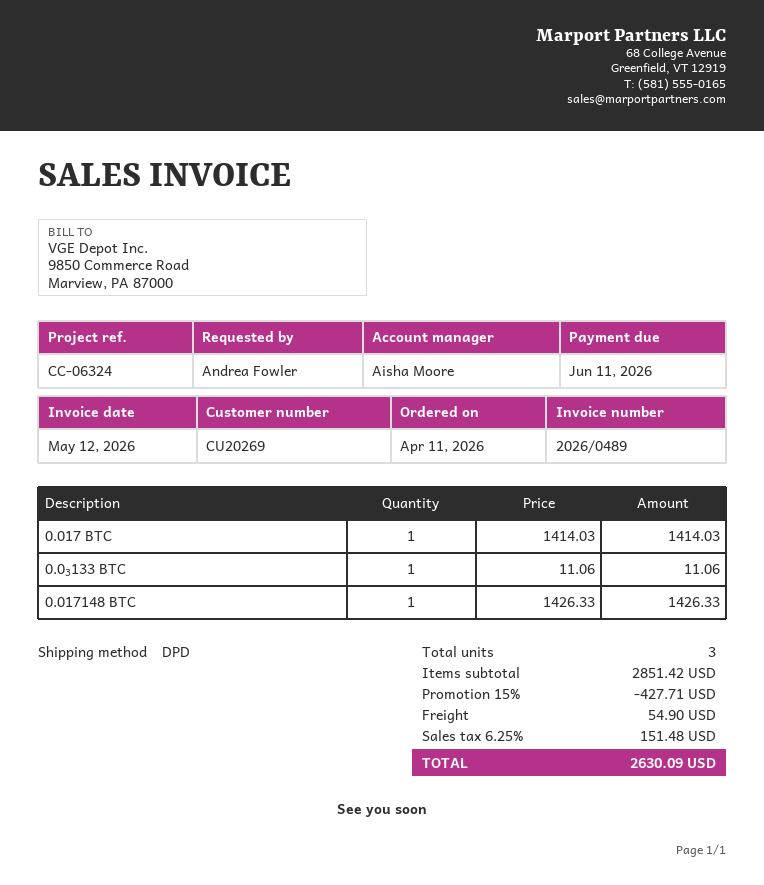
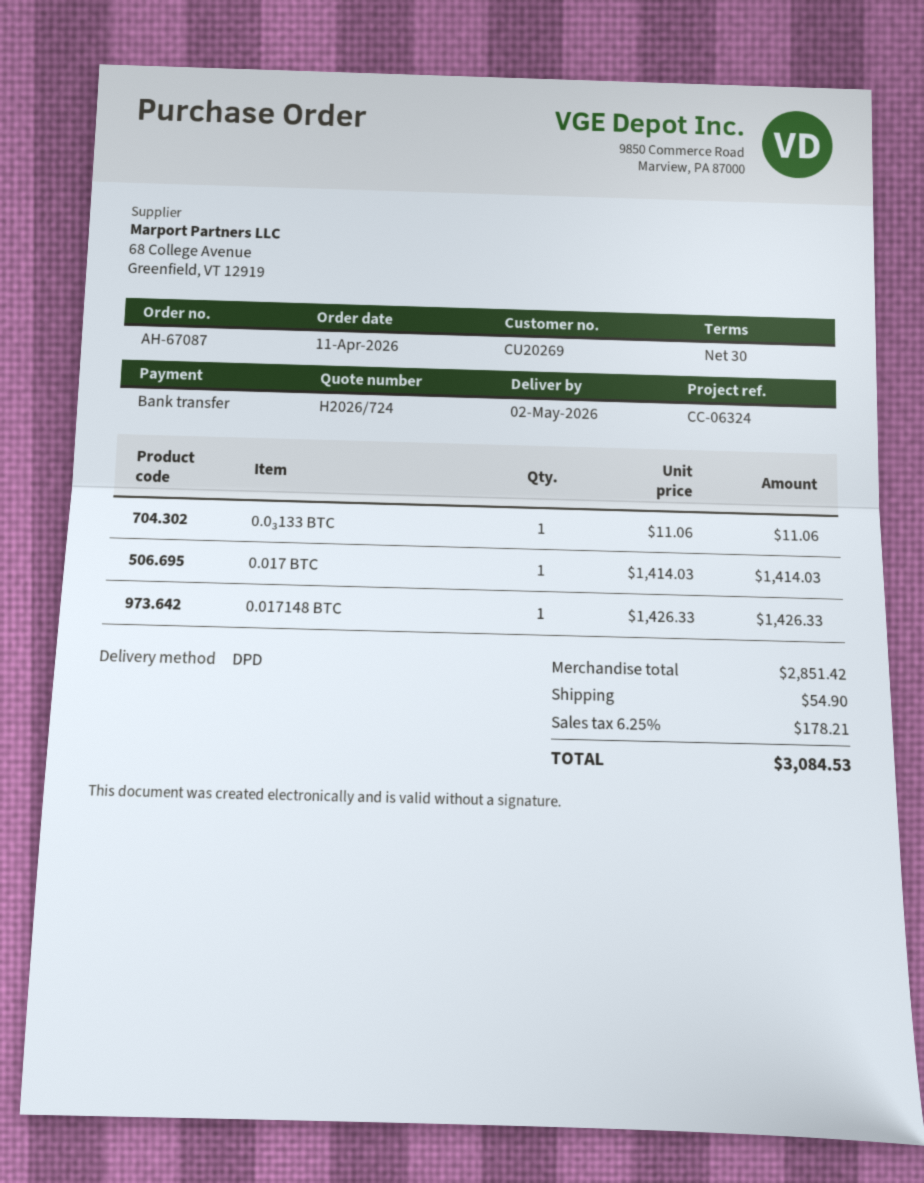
discount: 15% = 427.71 -> none
tax: 6.25% = 151.48 -> 6.25% = 178.21
total: 2630.09 -> 3084.53

